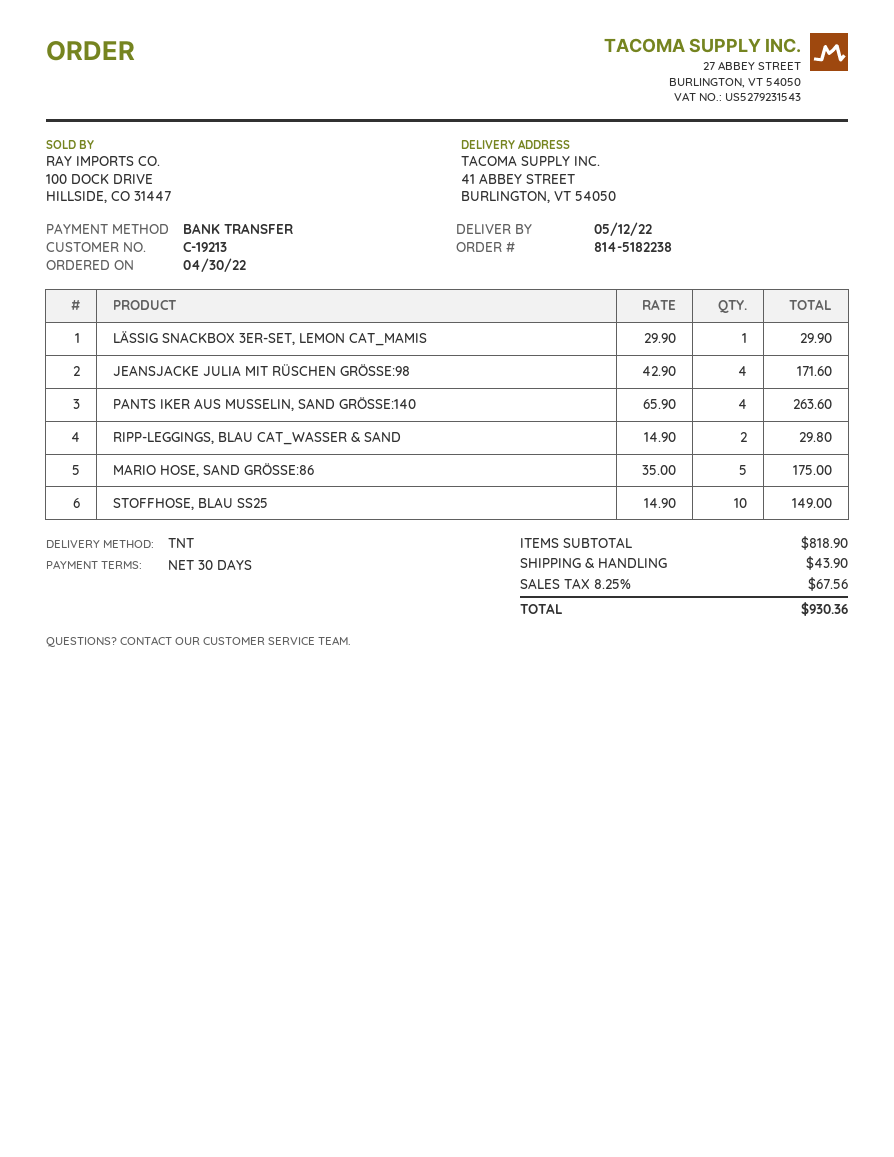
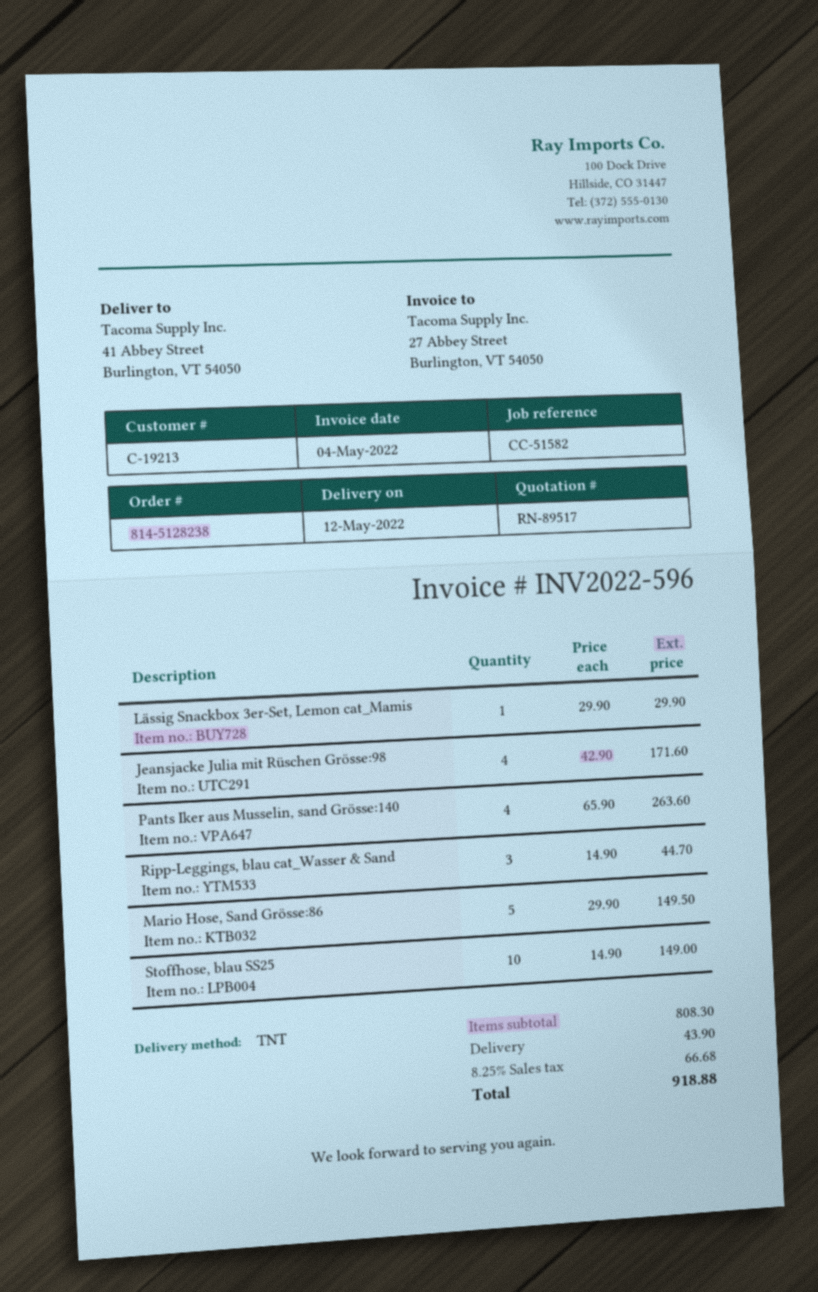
order number: 814-5182238 -> 814-5128238
RIPP-LEGGINGS, BLAU CAT_WASSER & SAND: 2 x 14.90 = 29.80 -> 3 x 14.90 = 44.70
MARIO HOSE, SAND GRÖSSE:86: 5 x 35.00 = 175.00 -> 5 x 29.90 = 149.50
subtotal: 818.90 -> 808.30
tax: 8.25% = 67.56 -> 8.25% = 66.68
total: 930.36 -> 918.88

